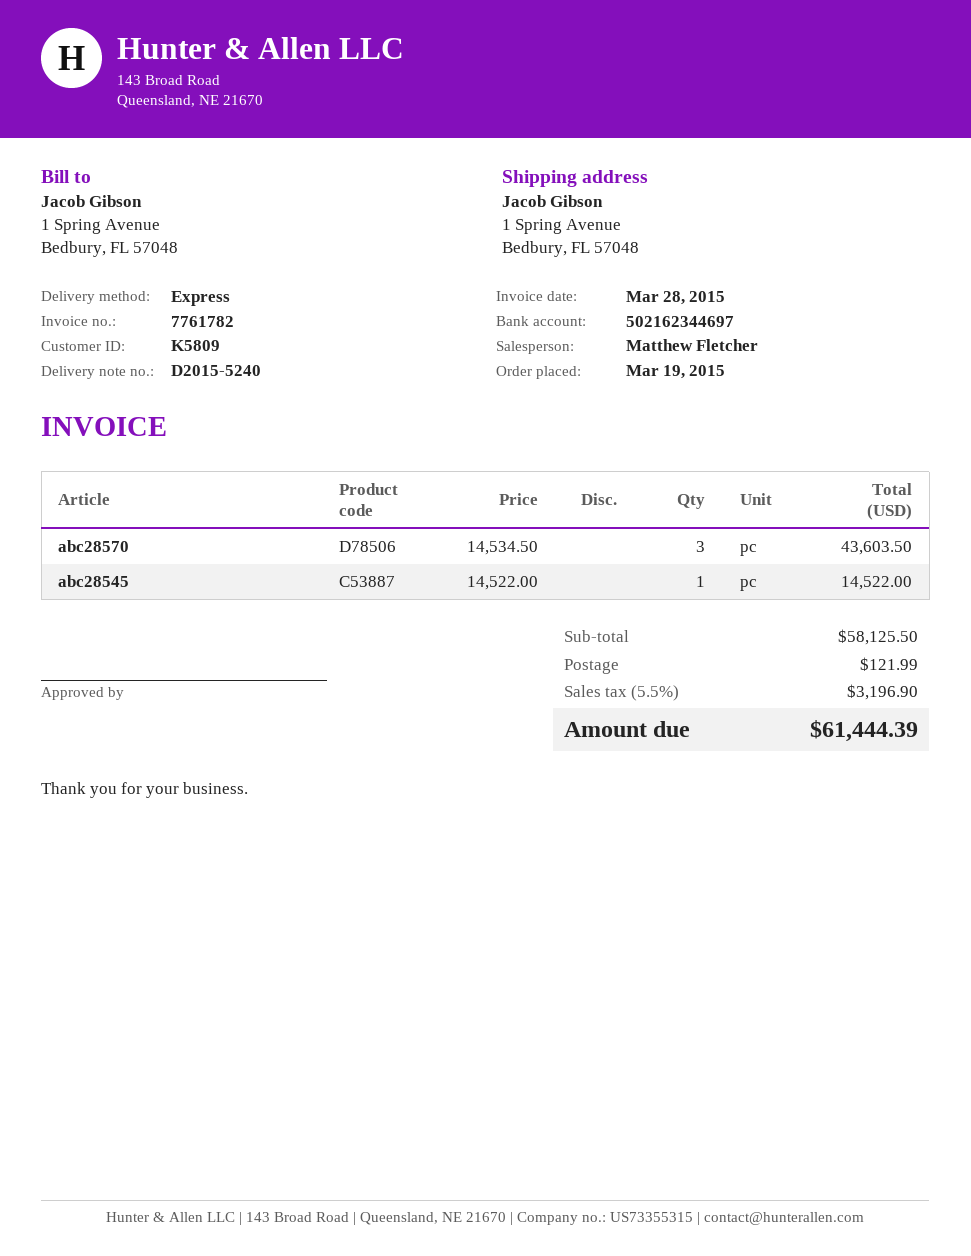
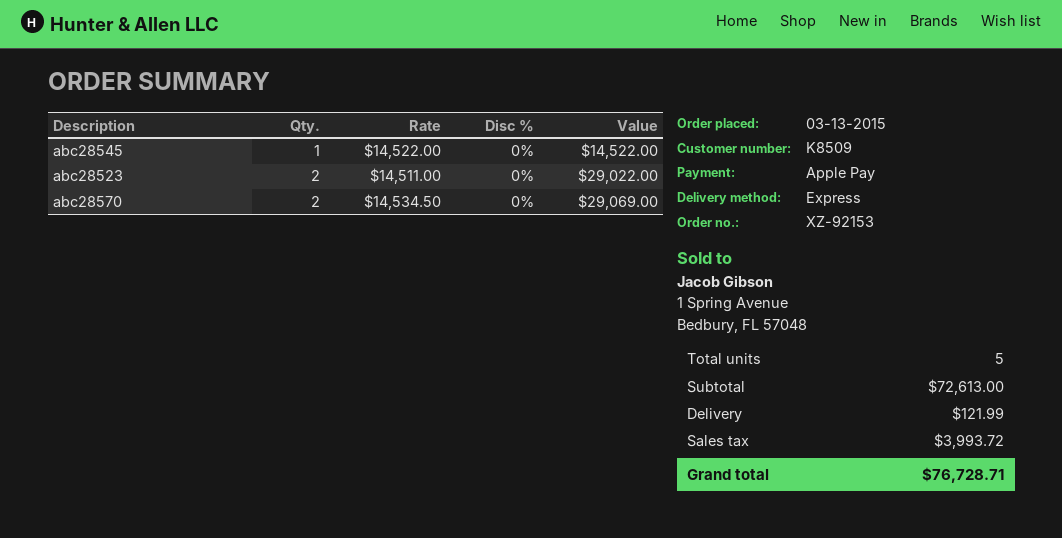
order date: 2015-03-19 -> 2015-03-13
customer number: K5809 -> K8509
abc28570: 3 x 14534.50 = 43603.50 -> 2 x 14534.50 = 29069.00
abc28523: none -> 2 x 14511.00 = 29022.00
subtotal: 58125.50 -> 72613.00
tax: 3196.90 -> 3993.72
total: 61444.39 -> 76728.71

